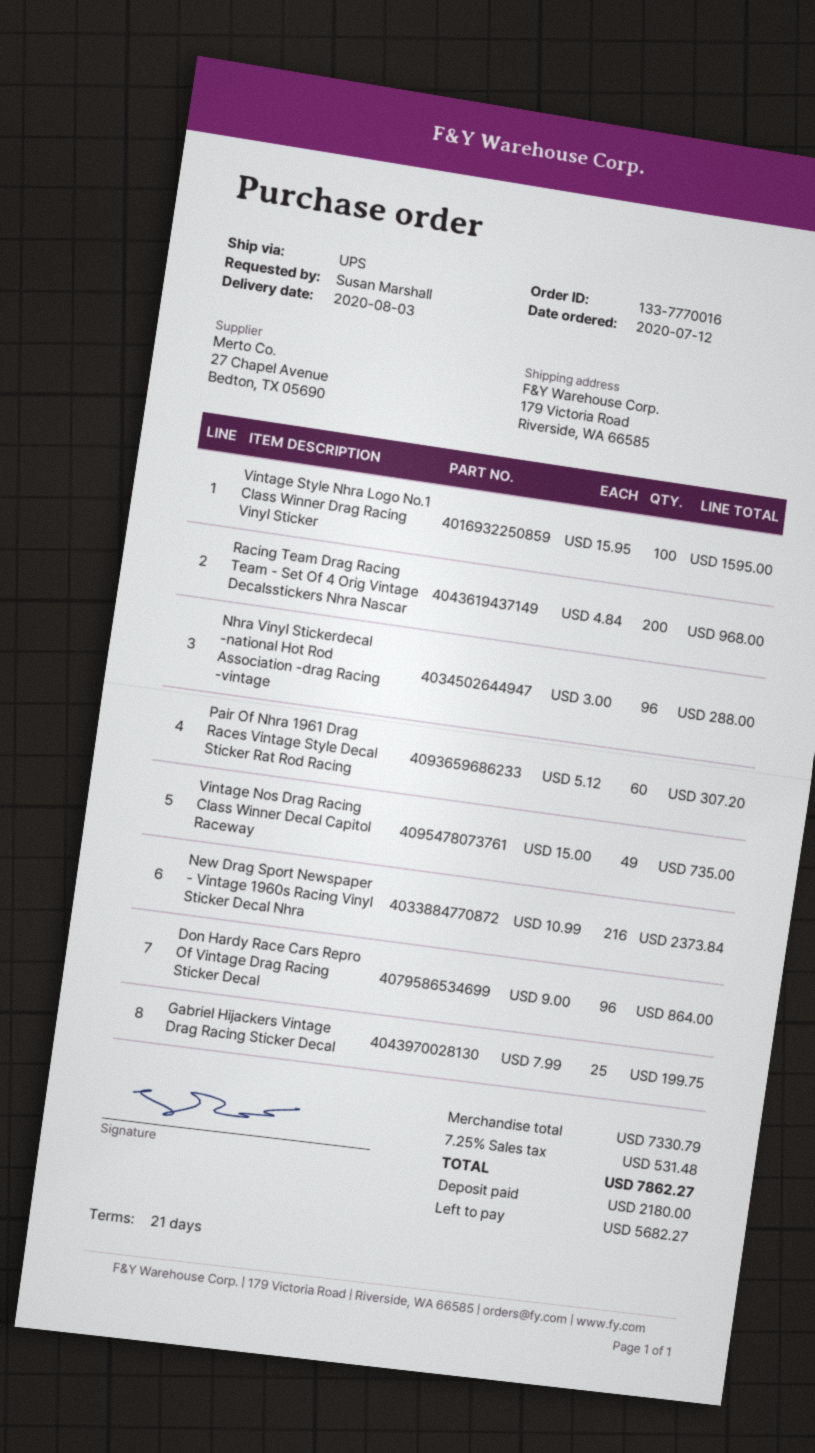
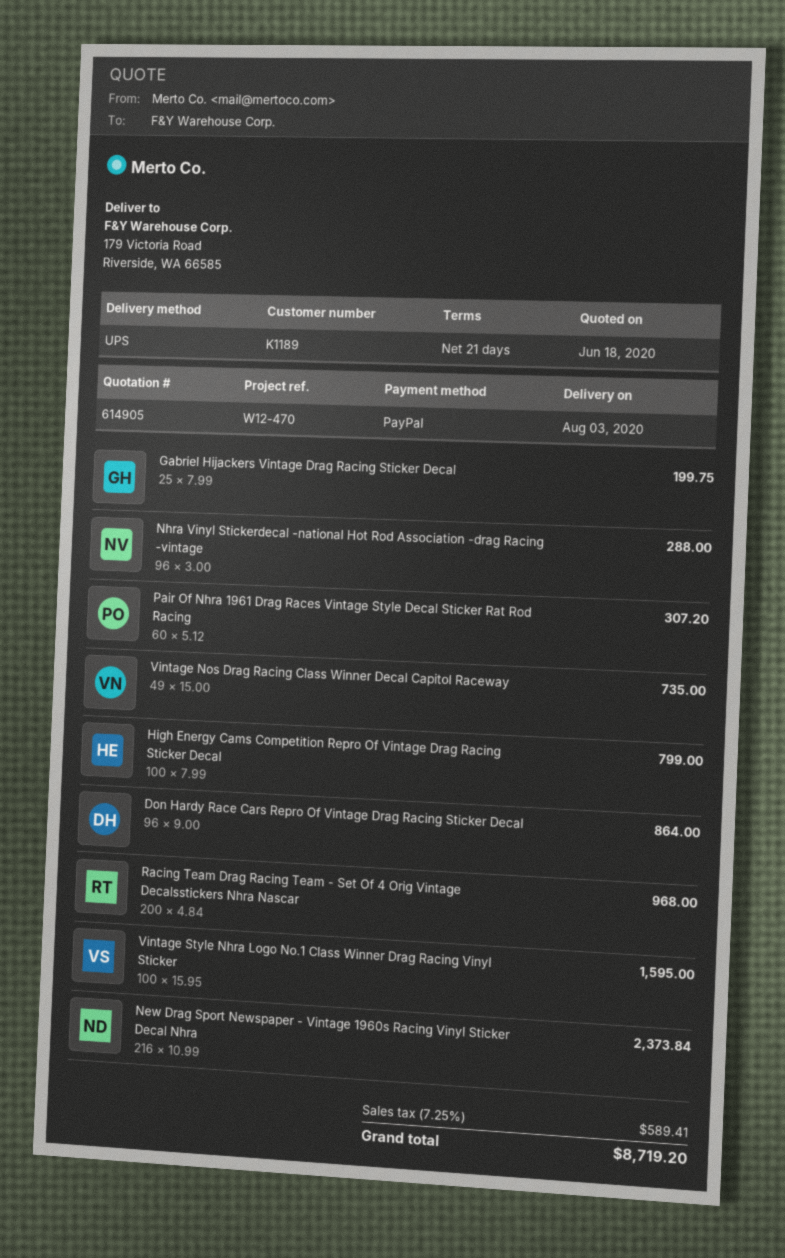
High Energy Cams Competition Repro Of Vintage Drag Racing Sticker Decal: none -> 100 x 7.99 = 799.00
tax: 7.25% = 531.48 -> 7.25% = 589.41
total: 7862.27 -> 8719.20

